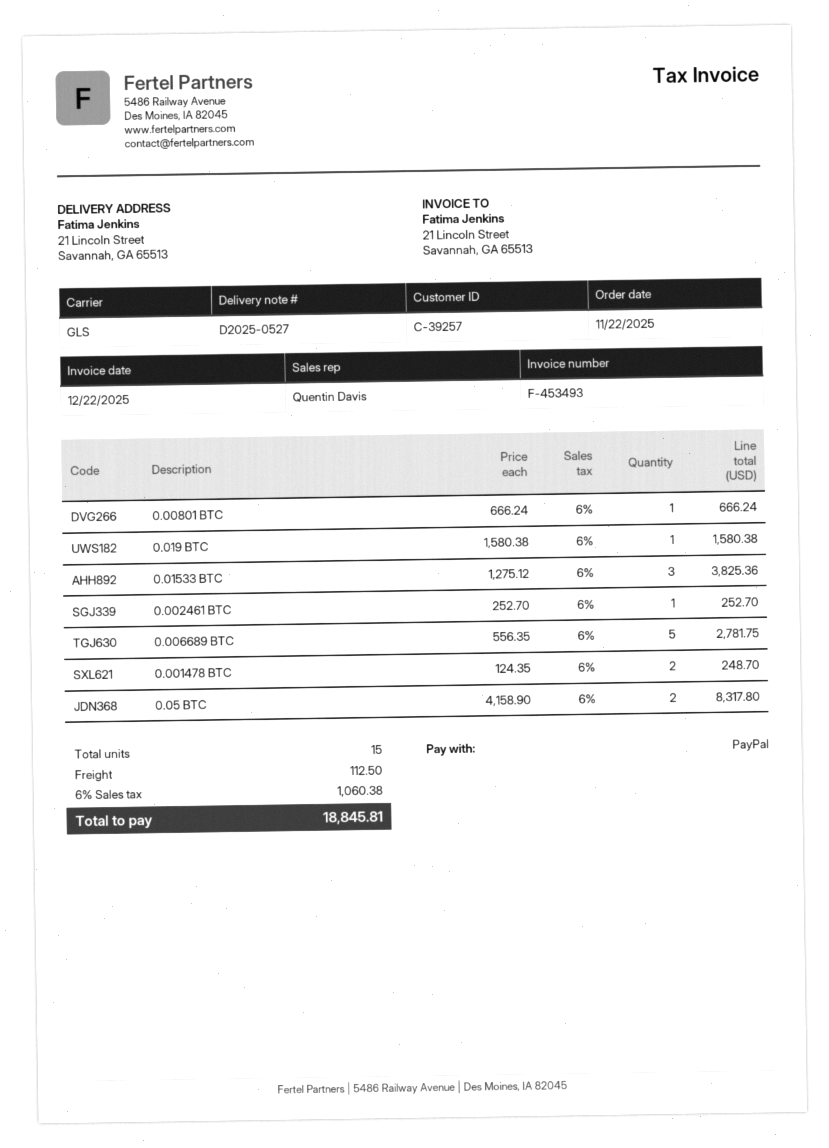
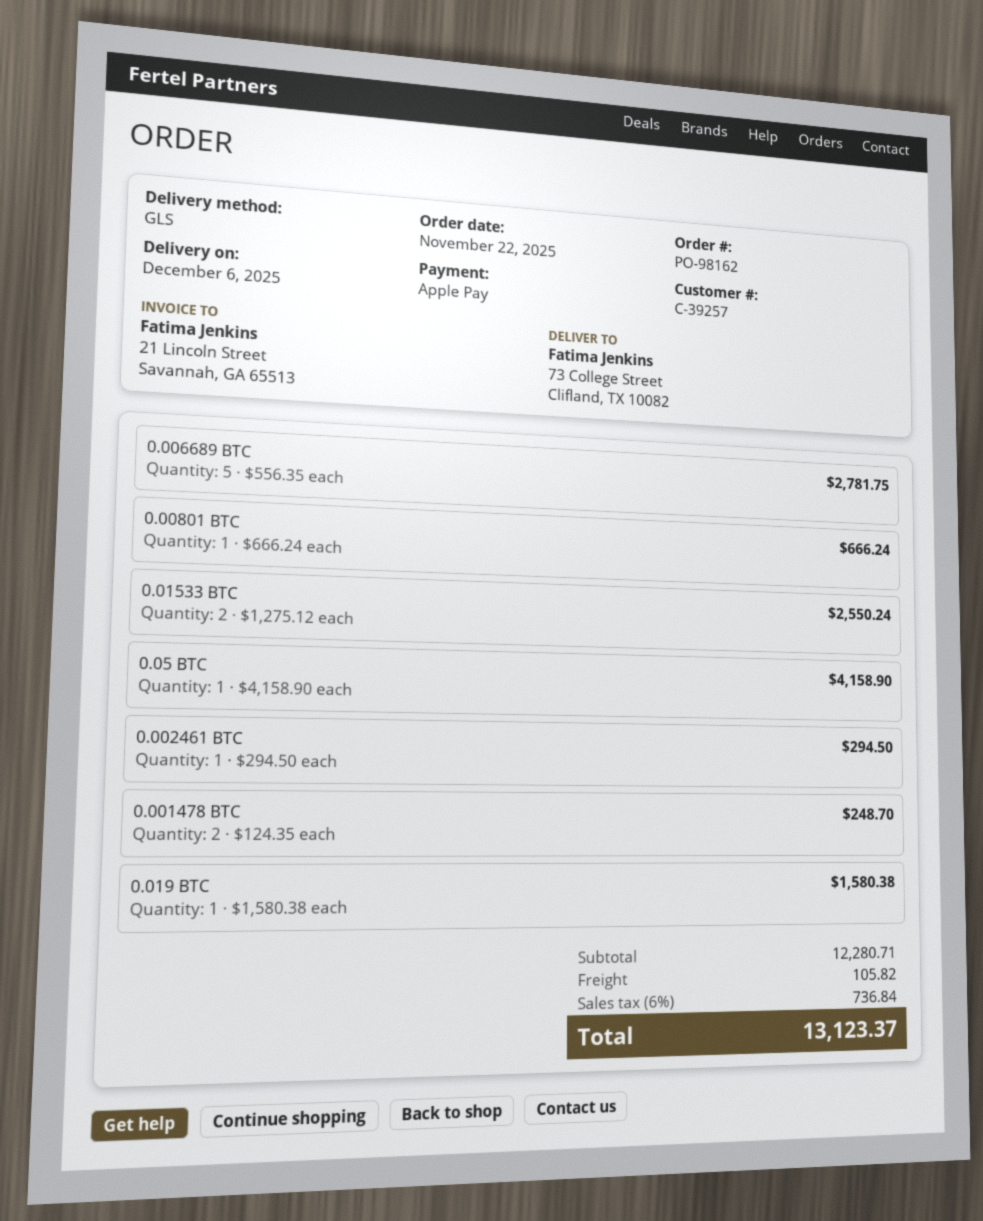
payment method: PayPal -> Apple Pay
ship to: 21 Lincoln Street, Savannah, GA 65513 -> 73 College Street, Clifland, TX 10082
0.01533 BTC: 3 x 1275.12 = 3825.36 -> 2 x 1275.12 = 2550.24
0.002461 BTC: 1 x 252.70 = 252.70 -> 1 x 294.50 = 294.50
0.05 BTC: 2 x 4158.90 = 8317.80 -> 1 x 4158.90 = 4158.90
shipping: 112.50 -> 105.82
tax: 6% = 1060.38 -> 6% = 736.84
total: 18845.81 -> 13123.37

